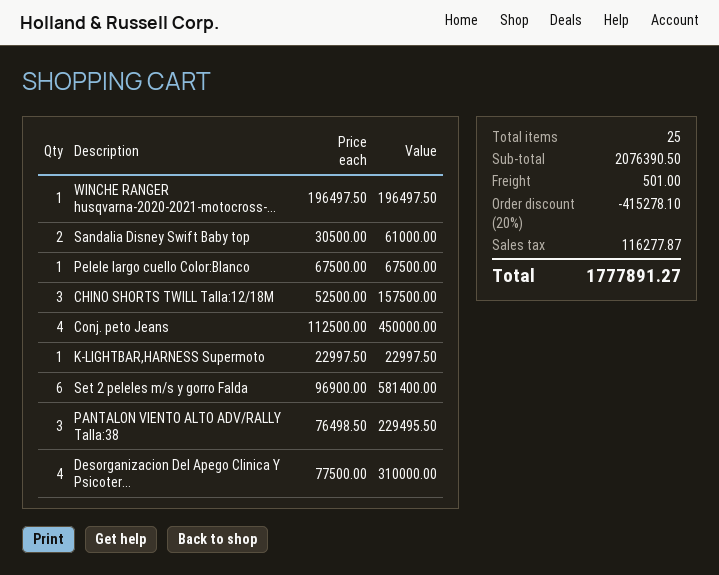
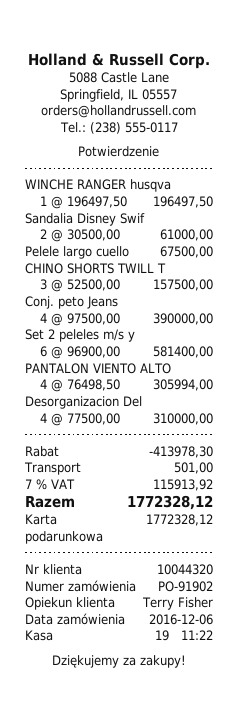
Conj. peto Jeans: 4 x 112500.00 = 450000.00 -> 4 x 97500.00 = 390000.00
K-LIGHTBAR,HARNESS Supermoto: 1 x 22997.50 = 22997.50 -> none
PANTALON VIENTO ALTO ADV/RALLY Talla:38: 3 x 76498.50 = 229495.50 -> 4 x 76498.50 = 305994.00
discount: 415278.10 -> 413978.30
tax: 116277.87 -> 115913.92
total: 1777891.27 -> 1772328.12

